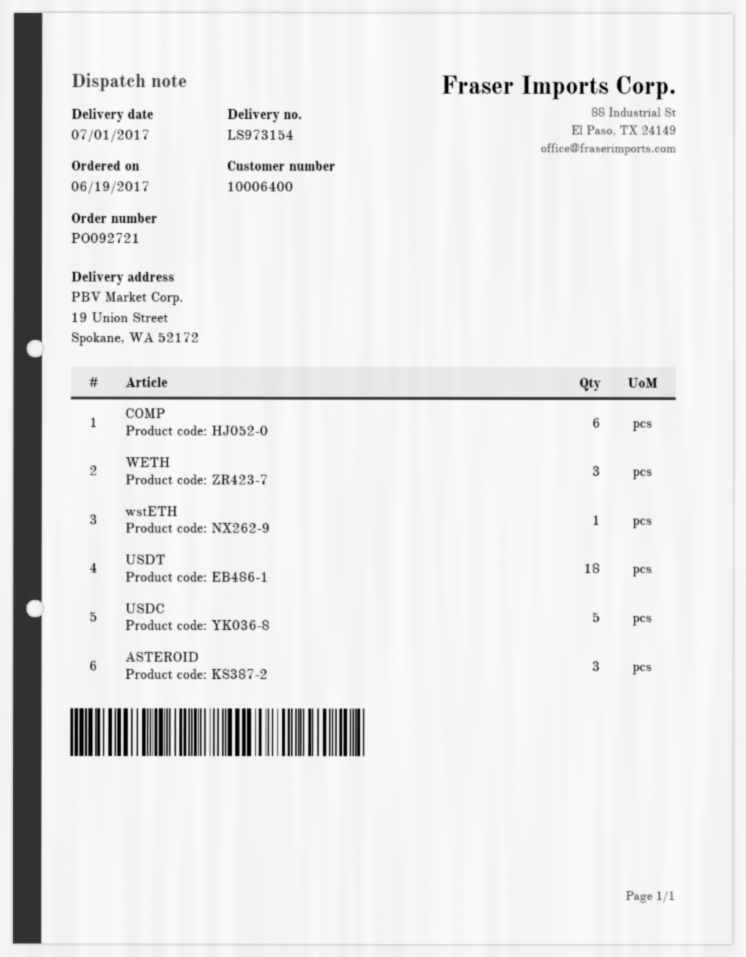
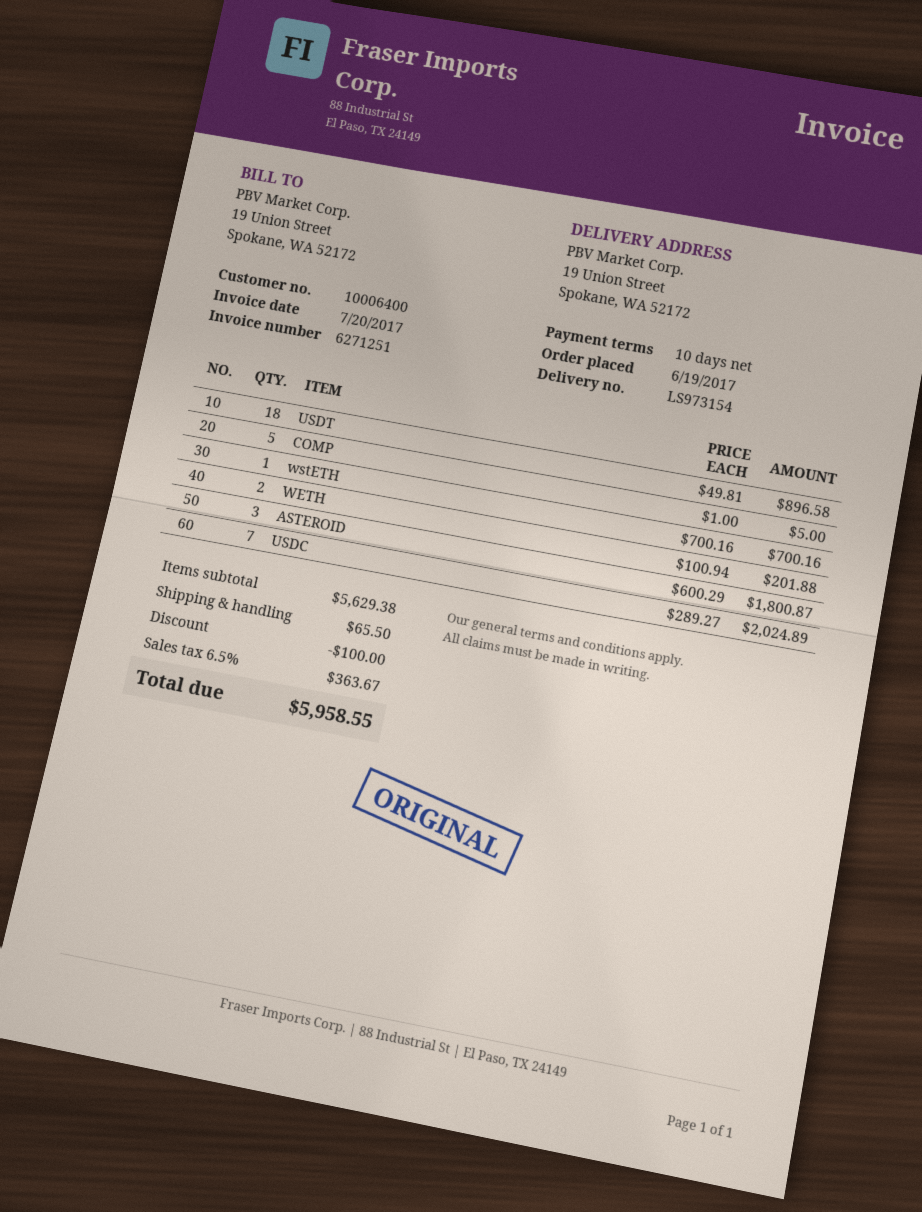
COMP: 6 -> 5
WETH: 3 -> 2
USDC: 5 -> 7

